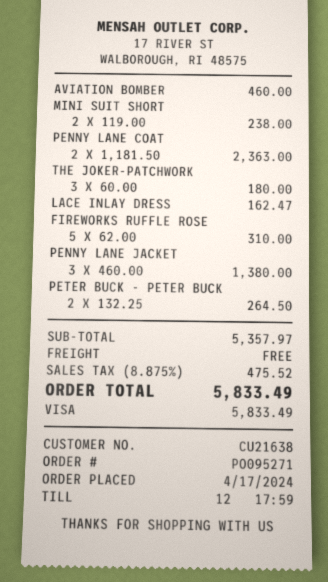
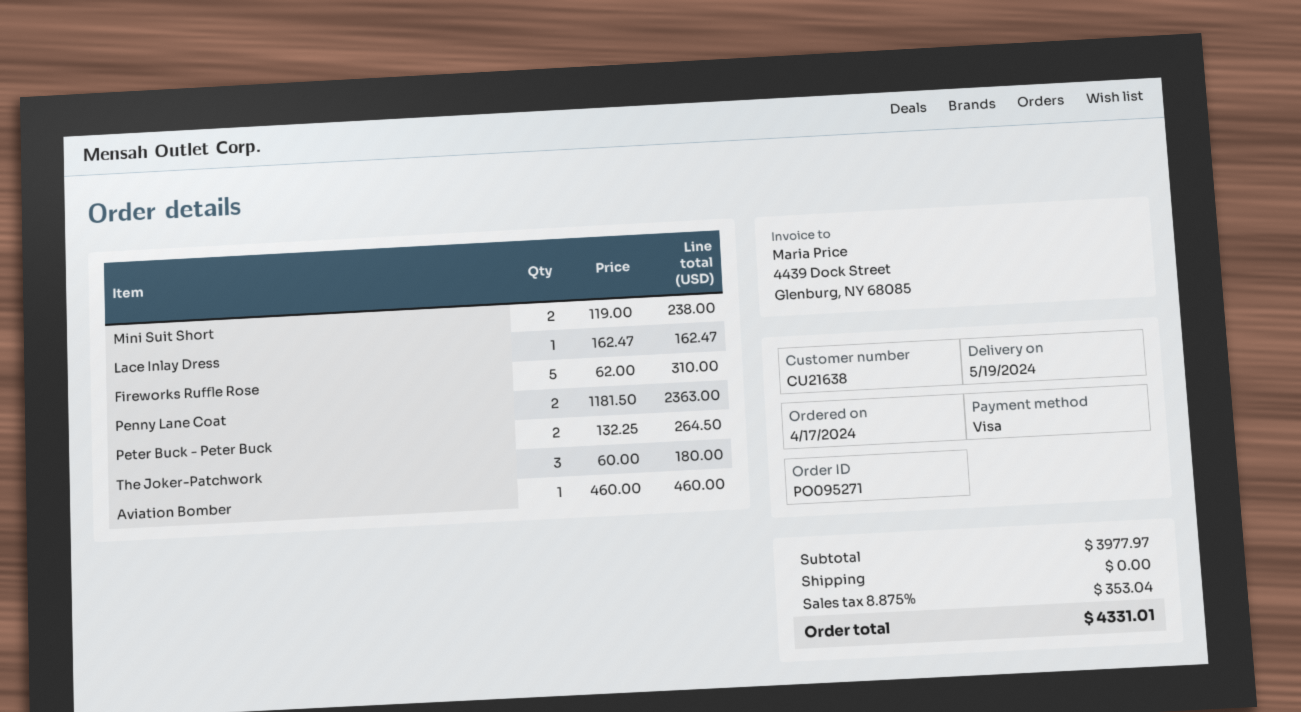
PENNY LANE JACKET: 3 x 460.00 = 1380.00 -> none
subtotal: 5357.97 -> 3977.97
tax: 8.875% = 475.52 -> 8.875% = 353.04
total: 5833.49 -> 4331.01

